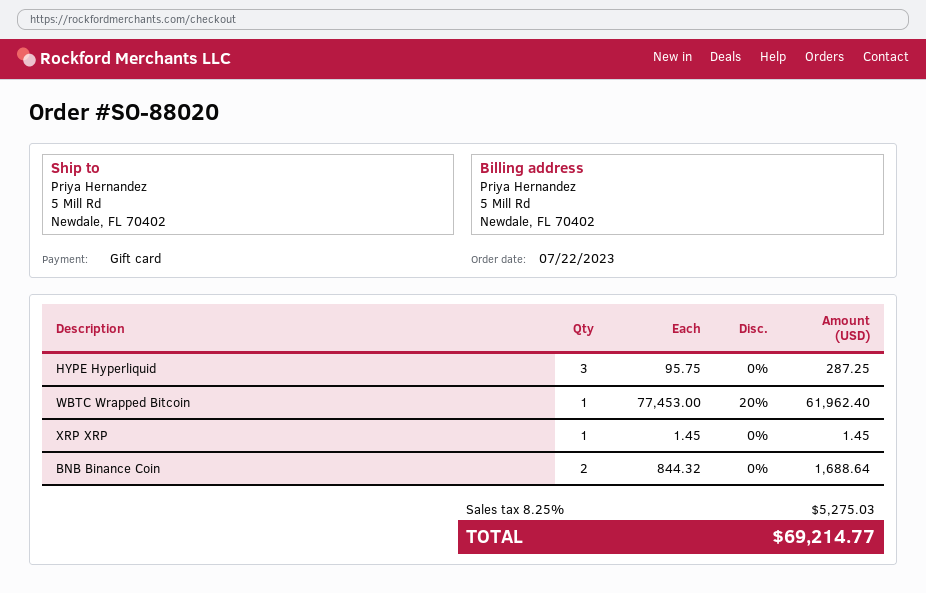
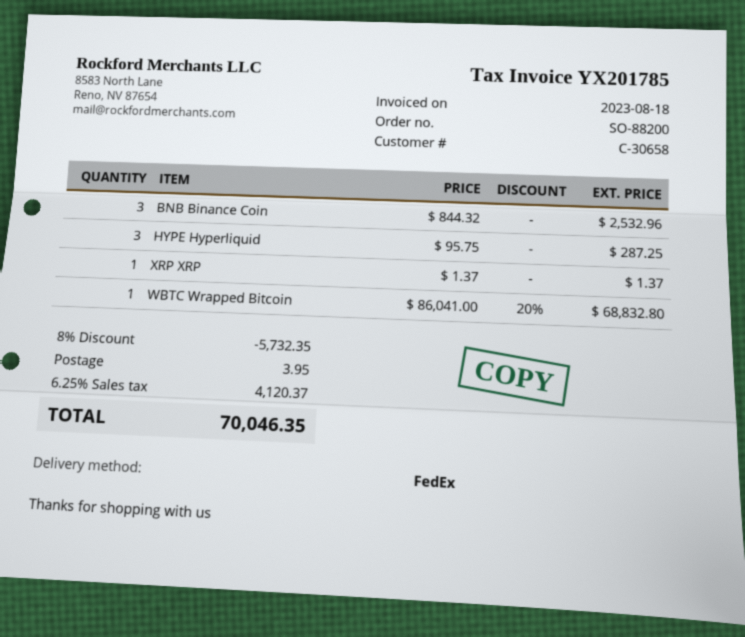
order number: SO-88020 -> SO-88200
WBTC Wrapped Bitcoin: 1 x 77453.00 - 20% = 61962.40 -> 1 x 86041.00 - 20% = 68832.80
XRP XRP: 1 x 1.45 = 1.45 -> 1 x 1.37 = 1.37
BNB Binance Coin: 2 x 844.32 = 1688.64 -> 3 x 844.32 = 2532.96
discount: none -> 8% = 5732.35
shipping: none -> 3.95
tax: 8.25% = 5275.03 -> 6.25% = 4120.37
total: 69214.77 -> 70046.35

